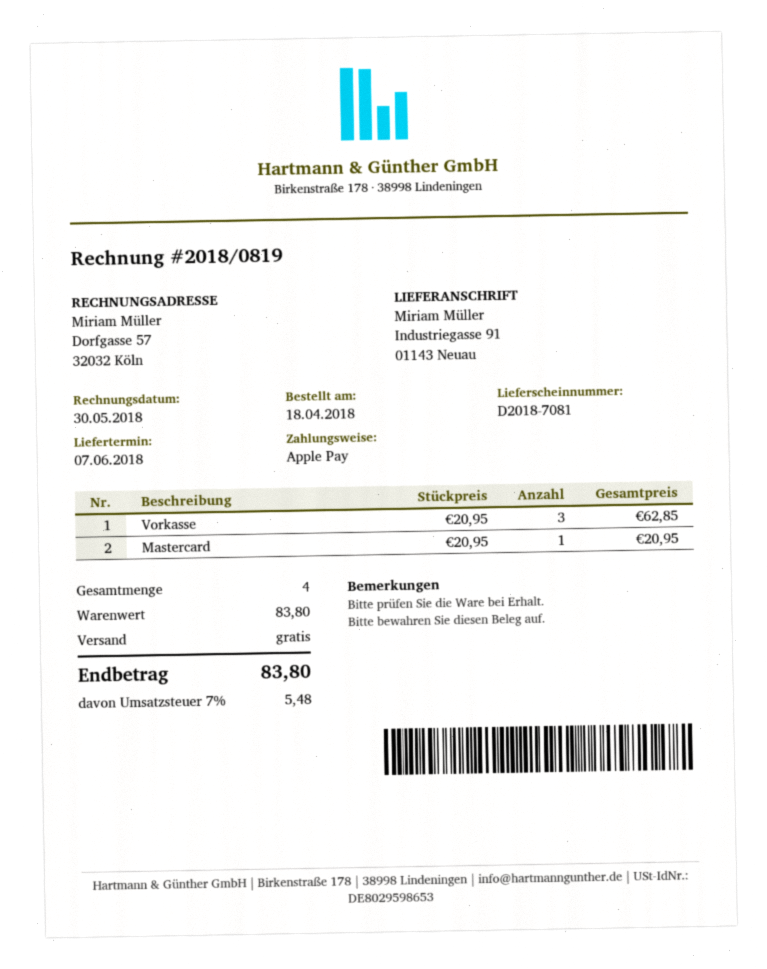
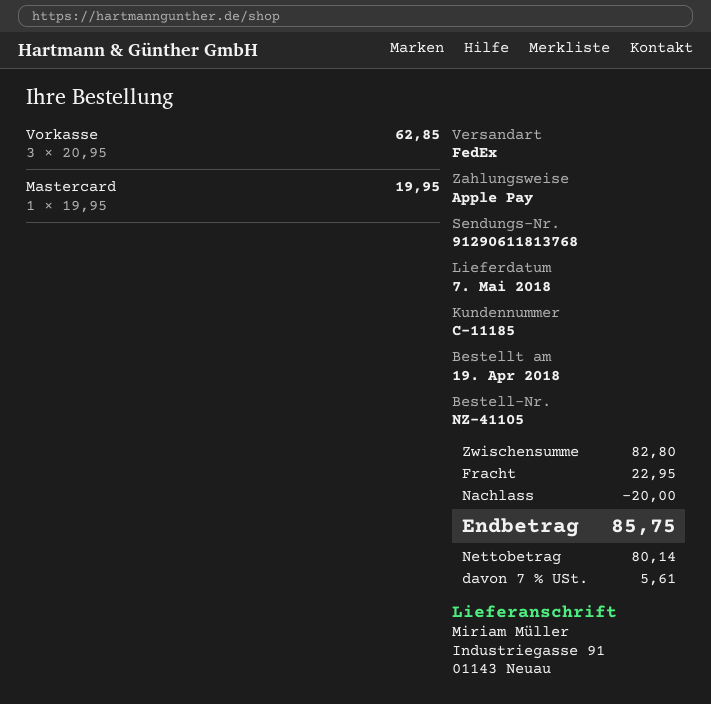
order date: 2018-04-18 -> 2018-04-19
delivery date: 2018-06-07 -> 2018-05-07
Mastercard: 1 x 20.95 = 20.95 -> 1 x 19.95 = 19.95
subtotal: 83.80 -> 82.80
discount: none -> 20.00
shipping: 0.00 -> 22.95
tax: 7% = 5.48 -> 7% = 5.61
total: 83.80 -> 85.75

